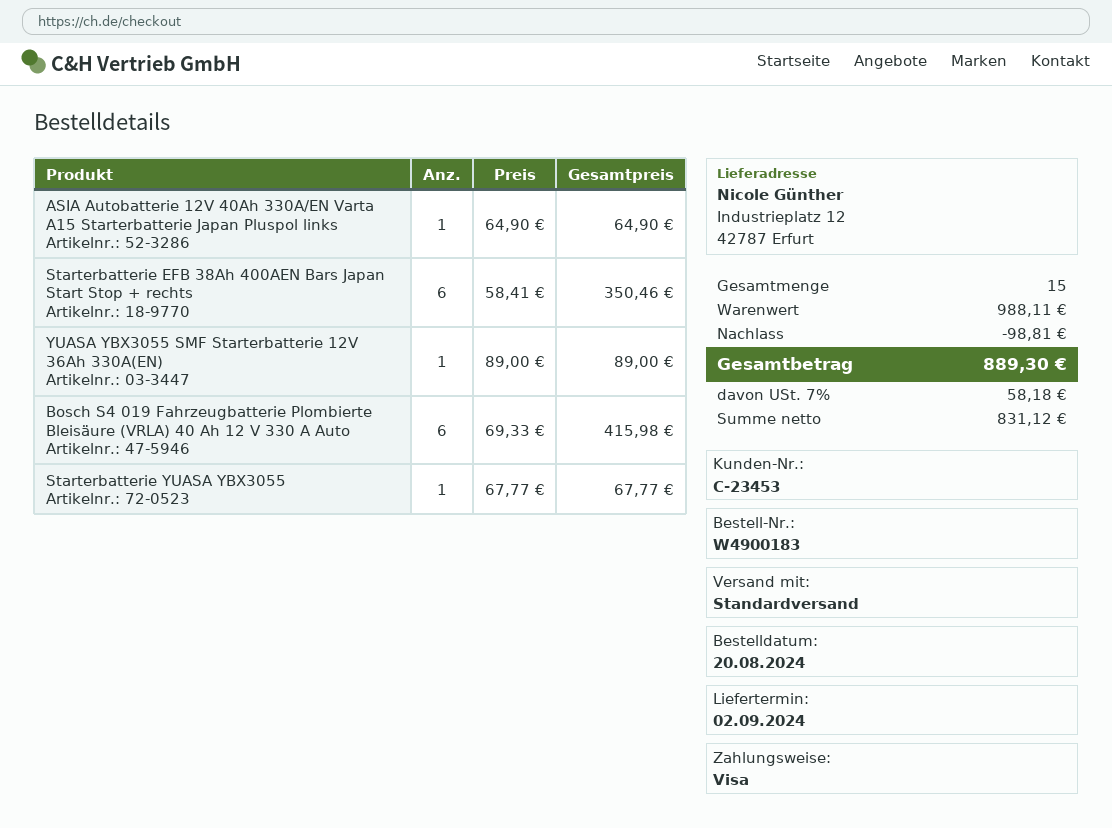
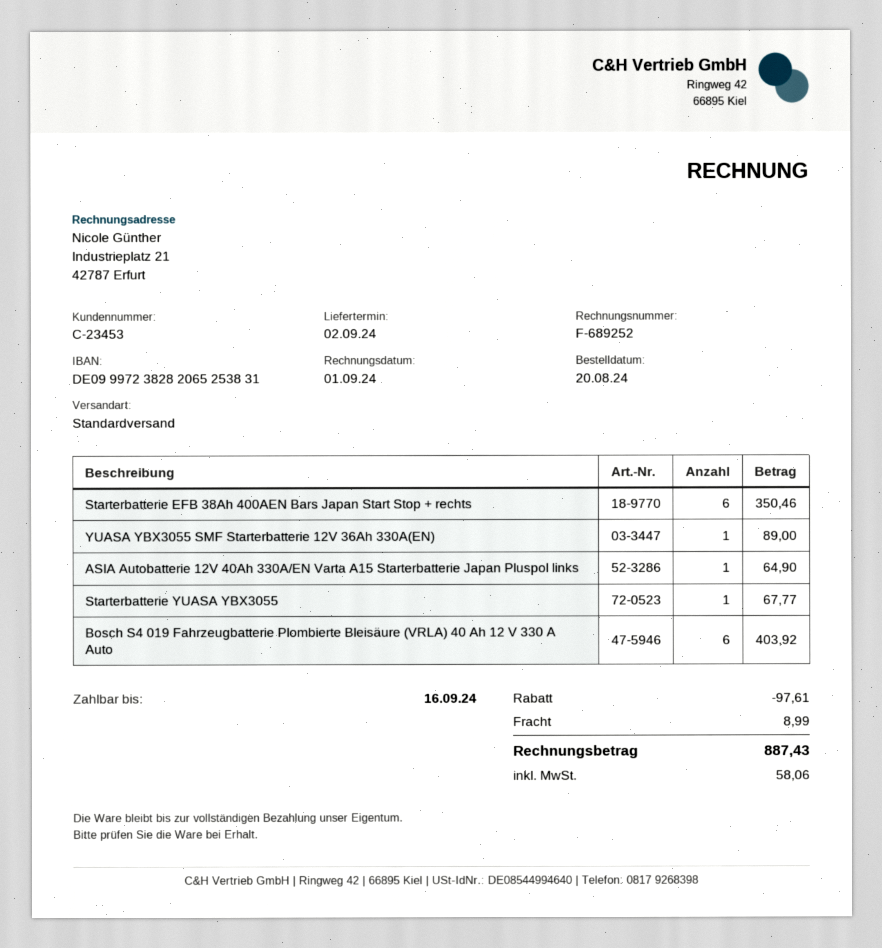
Bosch S4 019 Fahrzeugbatterie Plombierte Bleisäure (VRLA) 40 Ah 12 V 330 A Auto: 6 for 415.98 -> 6 for 403.92
discount: 98.81 -> 97.61
shipping: none -> 8.99
tax: 58.18 -> 58.06
total: 889.30 -> 887.43

